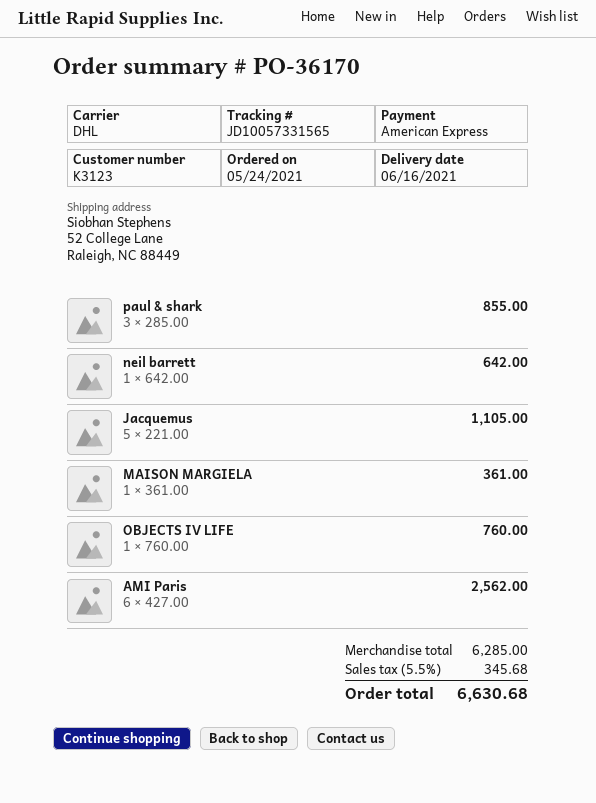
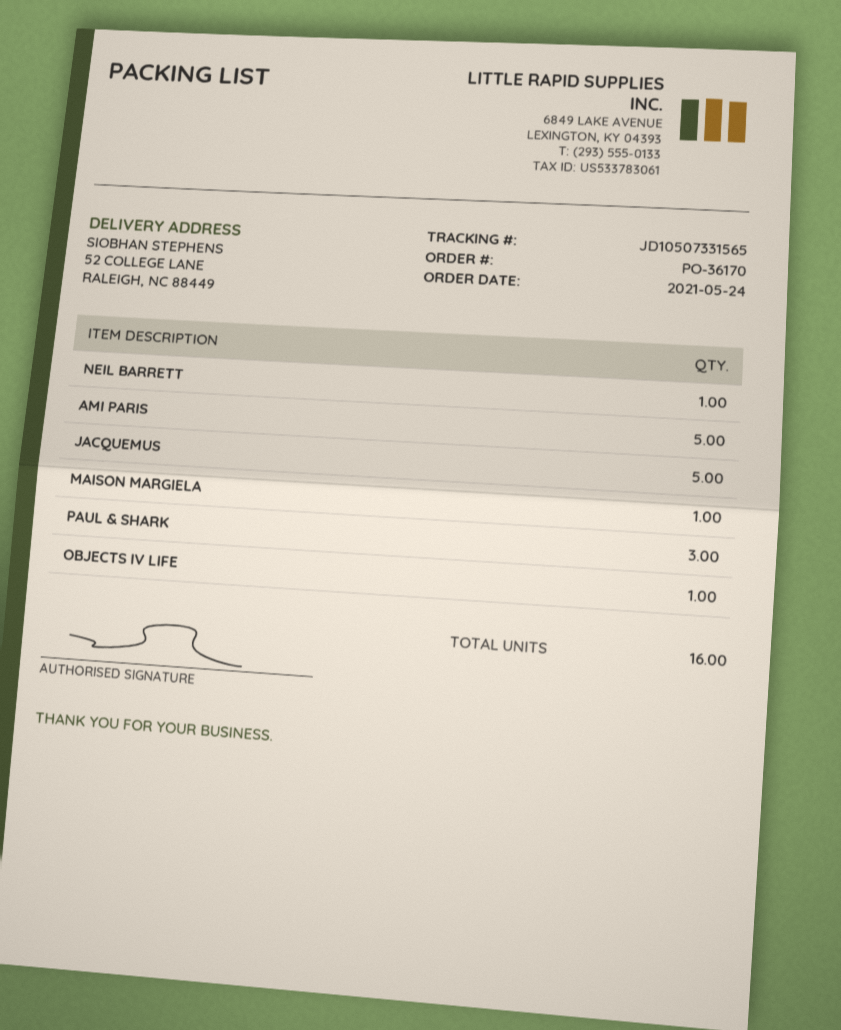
tracking number: JD10057331565 -> JD10507331565
AMI Paris: 6 -> 5

